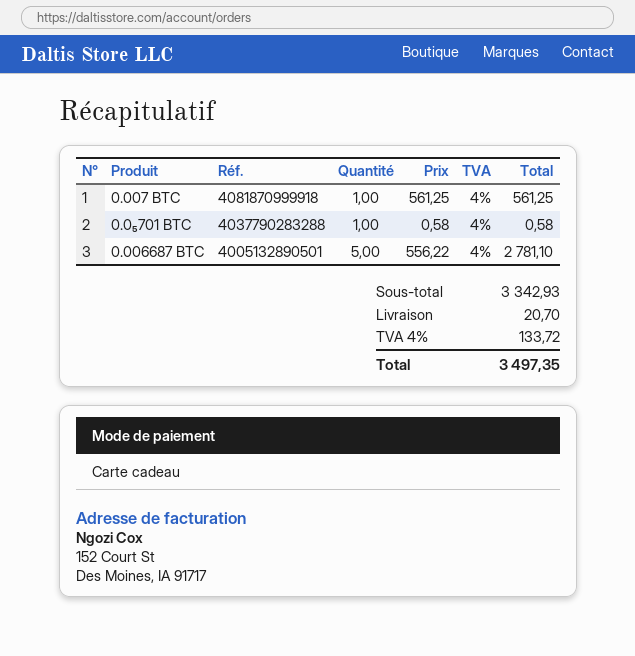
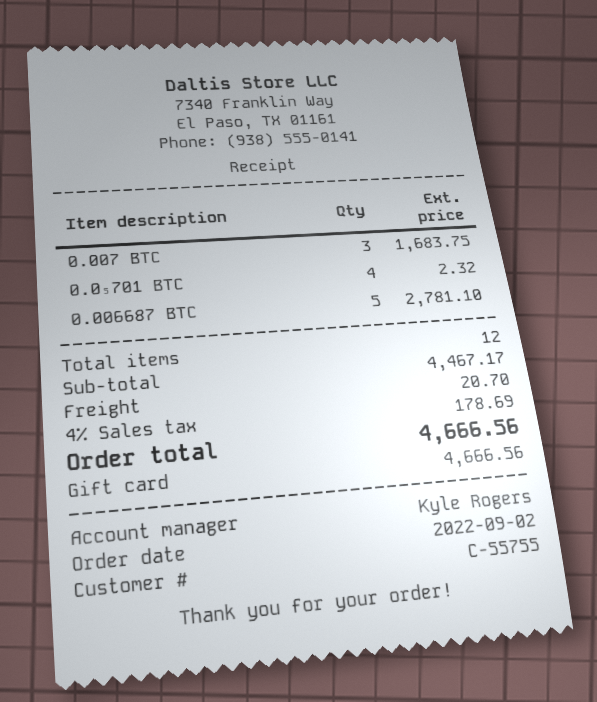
0.007 BTC: 1 for 561.25 -> 3 for 1683.75
0.0₅701 BTC: 1 for 0.58 -> 4 for 2.32
subtotal: 3342.93 -> 4467.17
tax: 4% = 133.72 -> 4% = 178.69
total: 3497.35 -> 4666.56

